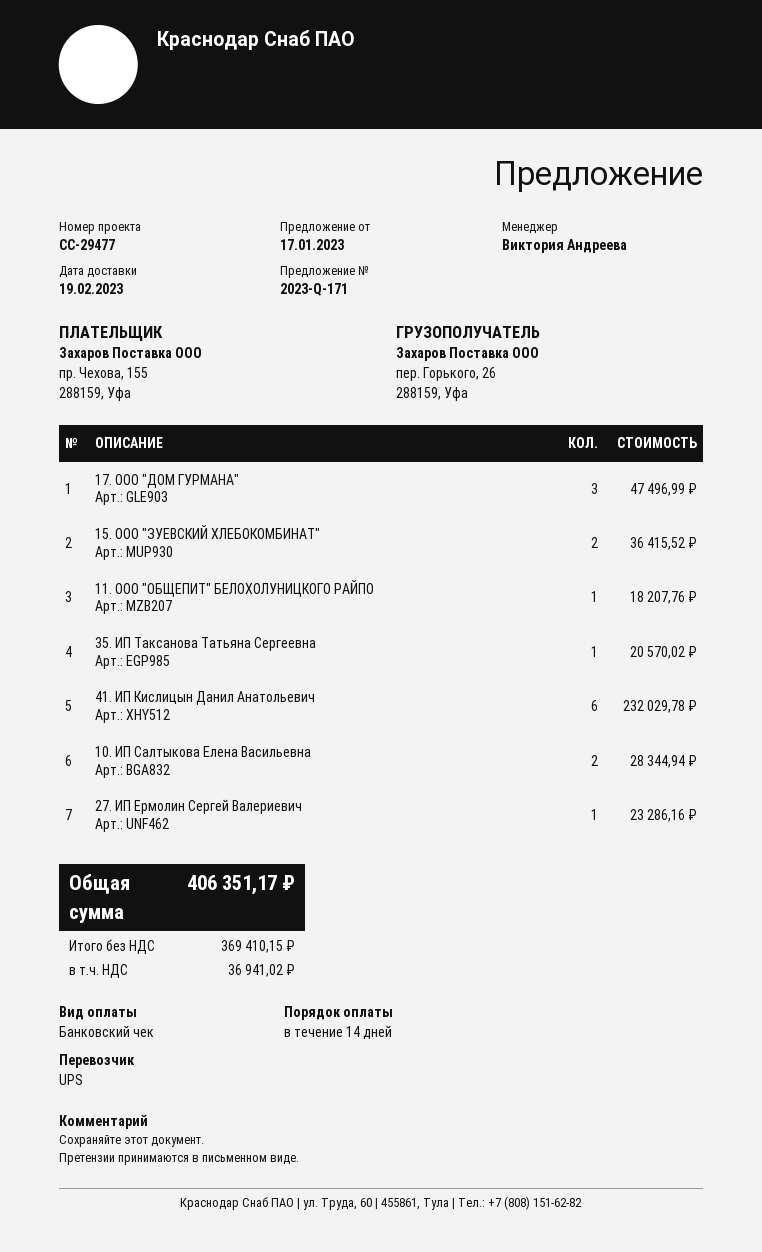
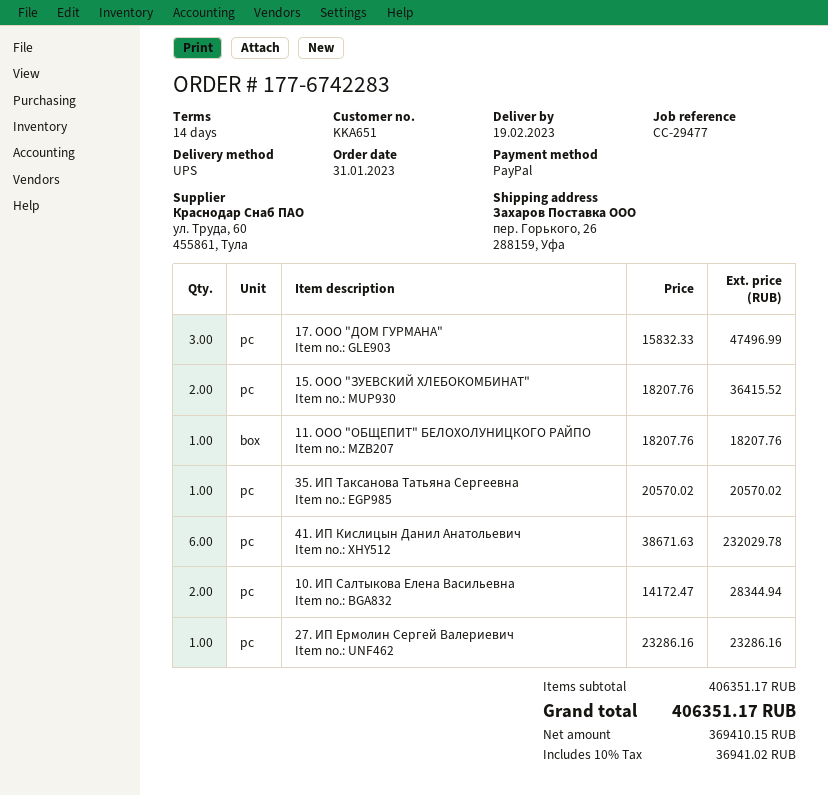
payment method: cheque -> PayPal

